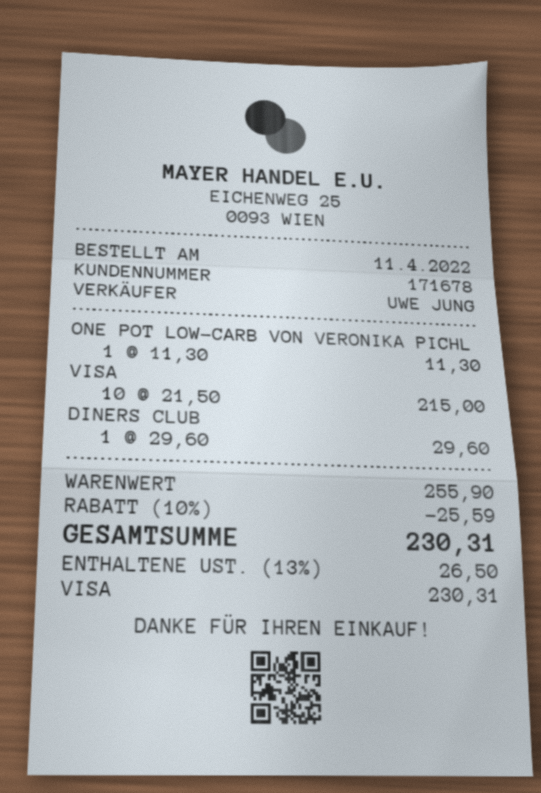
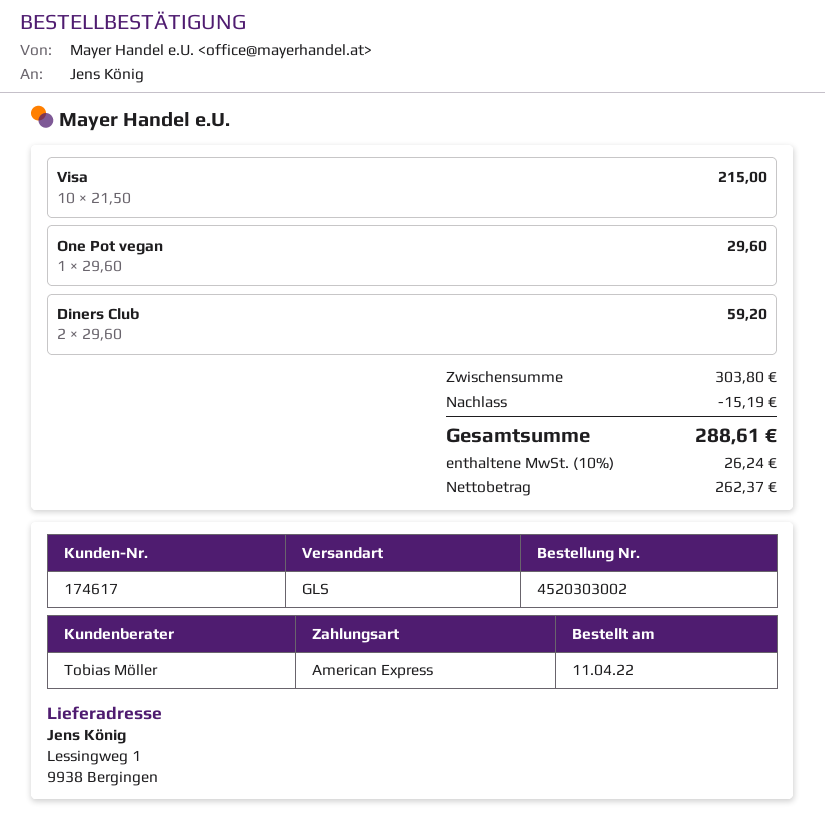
customer number: 171678 -> 174617
sales rep: UWE JUNG -> Tobias Möller
payment method: Visa -> American Express
ONE POT LOW-CARB VON VERONIKA PICHL: 1 x 11.30 = 11.30 -> none
DINERS CLUB: 1 x 29.60 = 29.60 -> 2 x 29.60 = 59.20
One Pot vegan: none -> 1 x 29.60 = 29.60
subtotal: 255.90 -> 303.80
discount: 25.59 -> 15.19
tax: 13% = 26.50 -> 10% = 26.24
total: 230.31 -> 288.61

